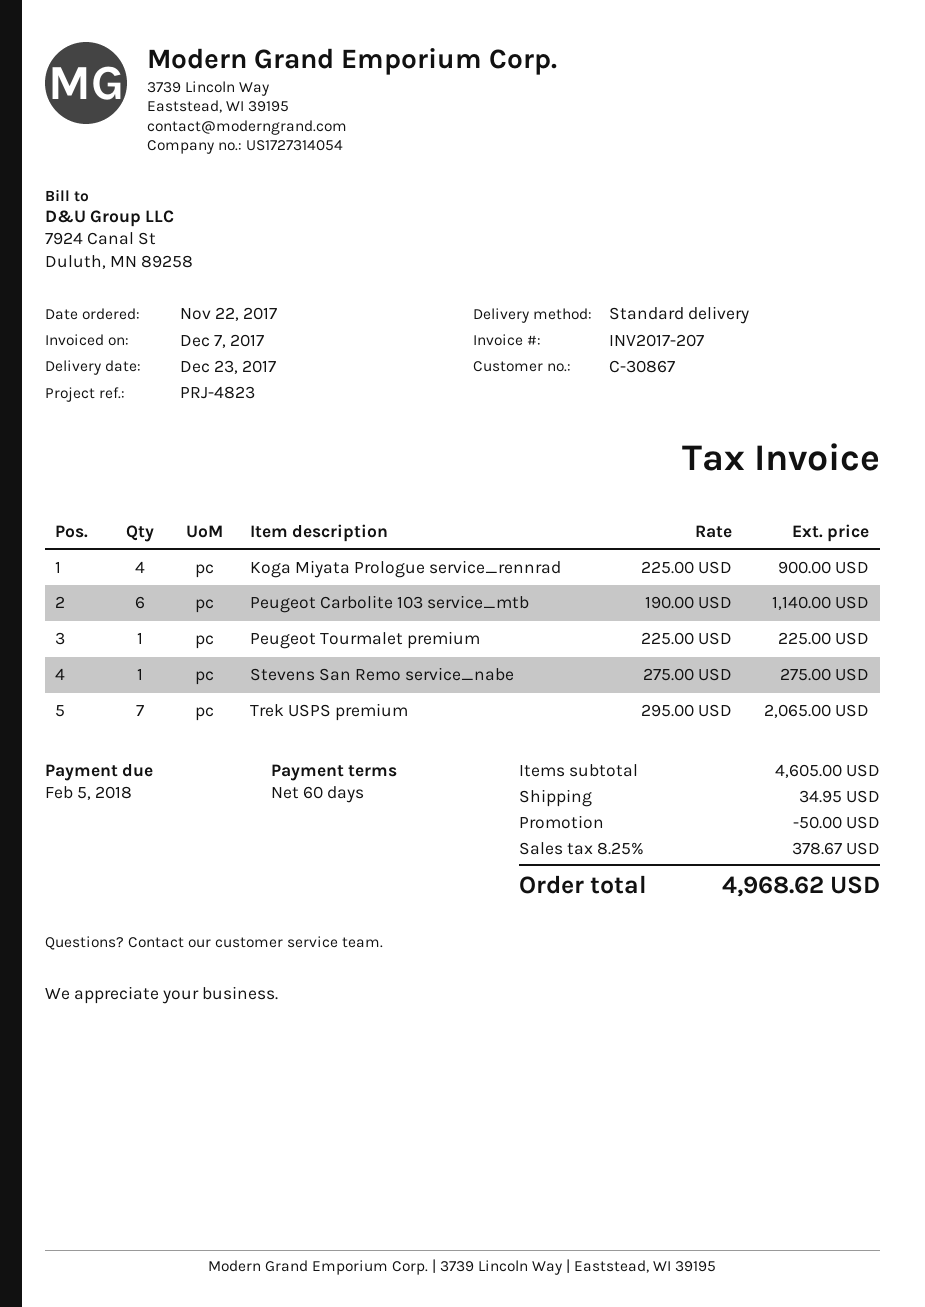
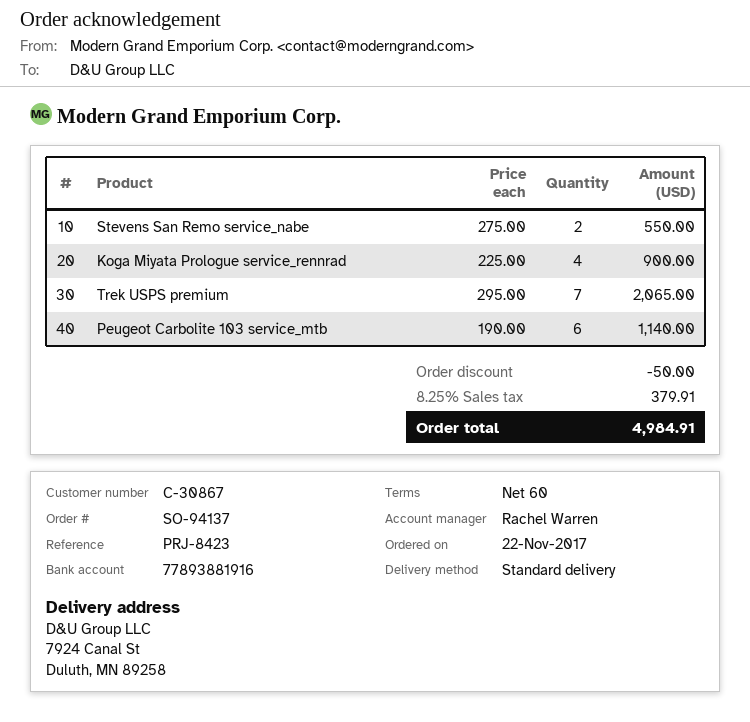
reference: PRJ-4823 -> PRJ-8423
Peugeot Tourmalet premium: 1 x 225.00 = 225.00 -> none
Stevens San Remo service_nabe: 1 x 275.00 = 275.00 -> 2 x 275.00 = 550.00
shipping: 34.95 -> none
tax: 8.25% = 378.67 -> 8.25% = 379.91
total: 4968.62 -> 4984.91

